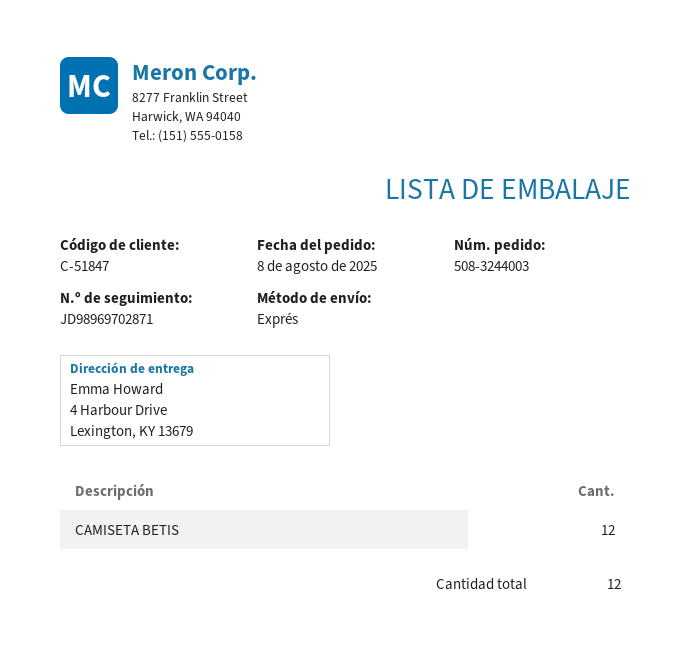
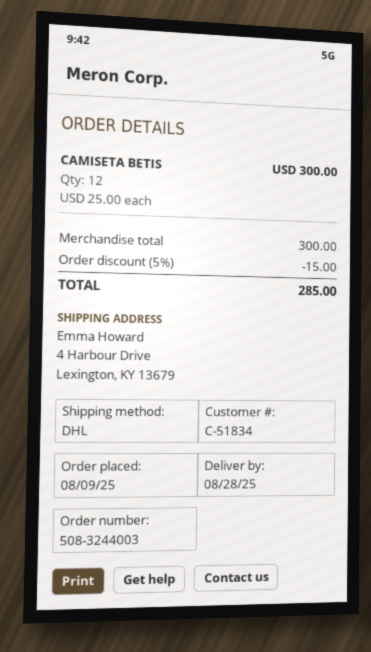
order date: 2025-08-08 -> 2025-08-09
customer number: C-51847 -> C-51834
shipping method: express -> DHL

